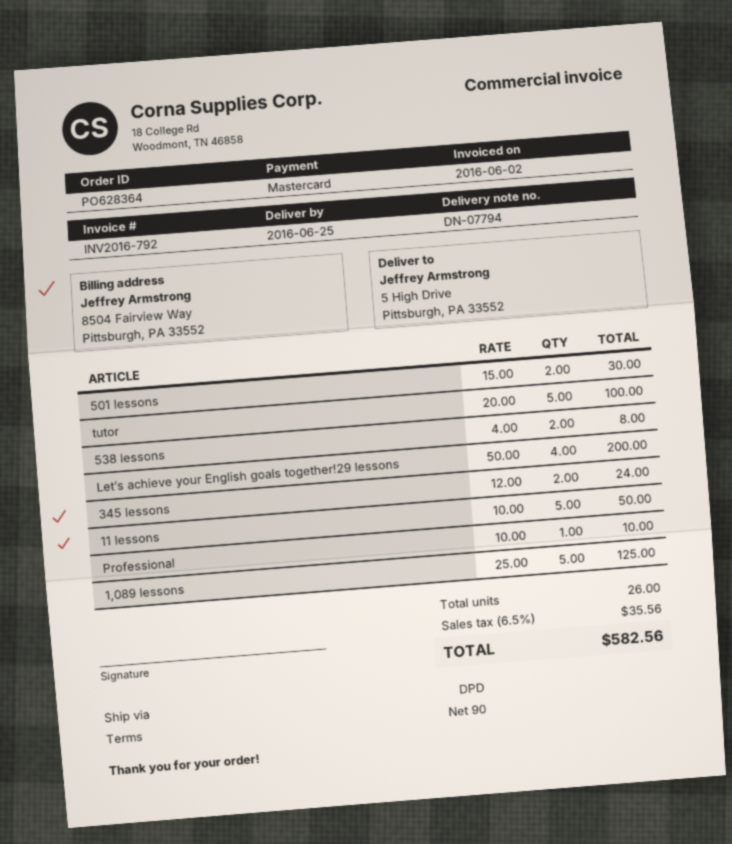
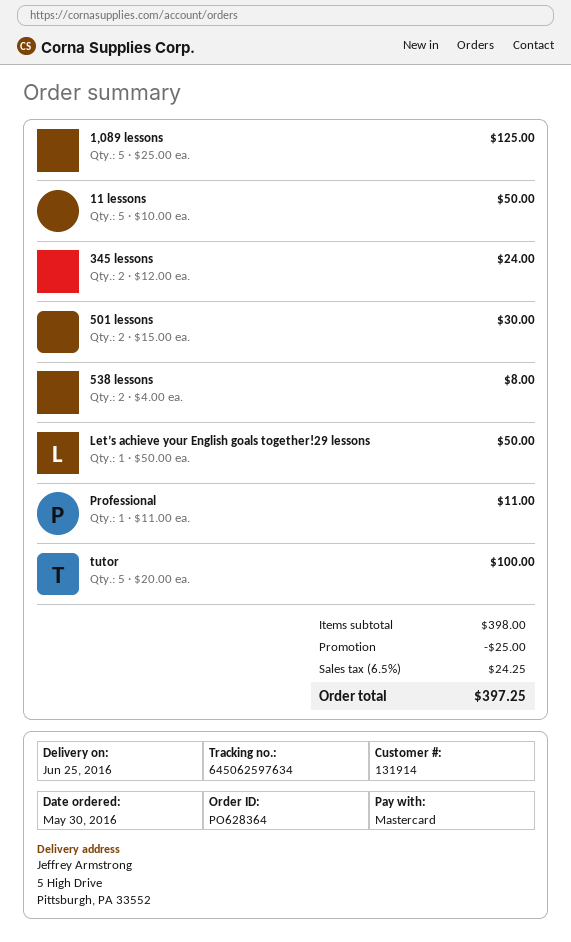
Let’s achieve your English goals together!29 lessons: 4 x 50.00 = 200.00 -> 1 x 50.00 = 50.00
Professional: 1 x 10.00 = 10.00 -> 1 x 11.00 = 11.00
discount: none -> 25.00
tax: 6.5% = 35.56 -> 6.5% = 24.25
total: 582.56 -> 397.25

